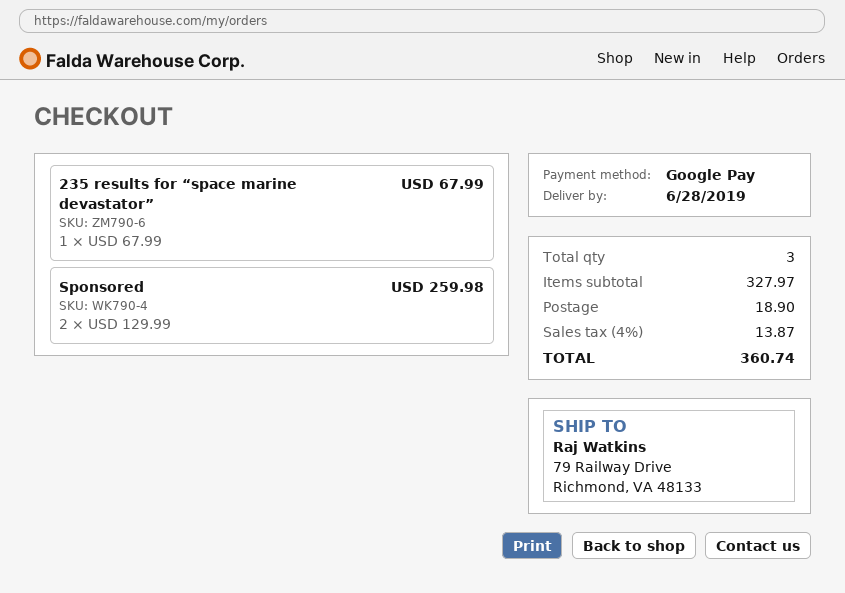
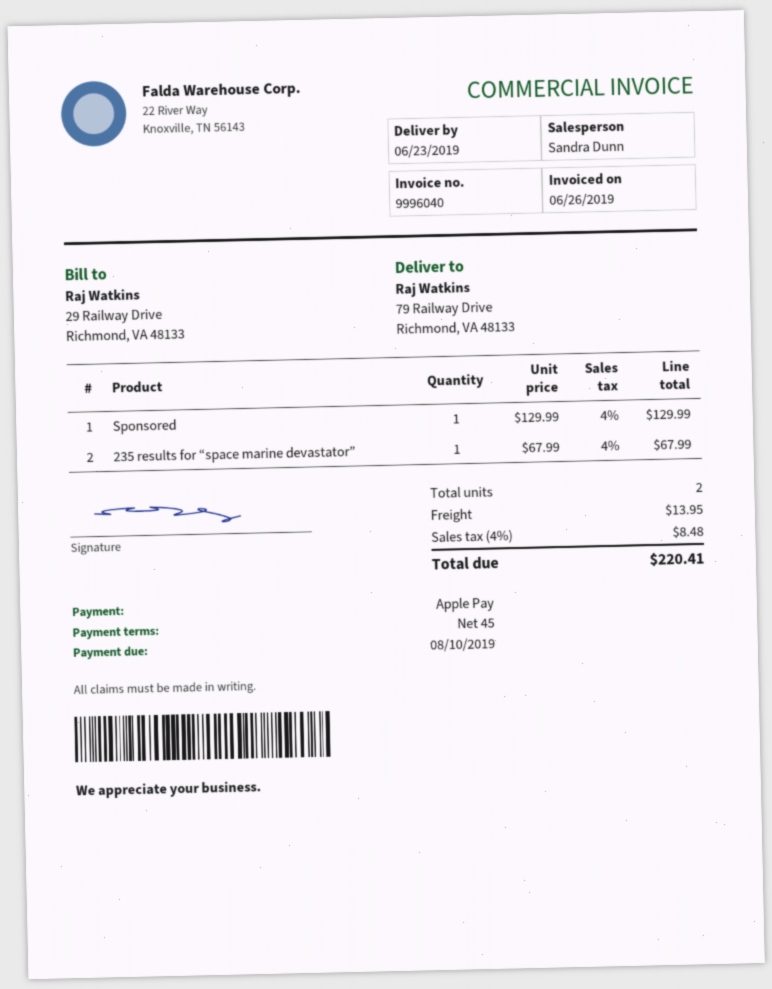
delivery date: 2019-06-28 -> 2019-06-23
payment method: Google Pay -> Apple Pay
Sponsored: 2 x 129.99 = 259.98 -> 1 x 129.99 = 129.99
total quantity: 3 -> 2
shipping: 18.90 -> 13.95
tax: 4% = 13.87 -> 4% = 8.48
total: 360.74 -> 220.41

